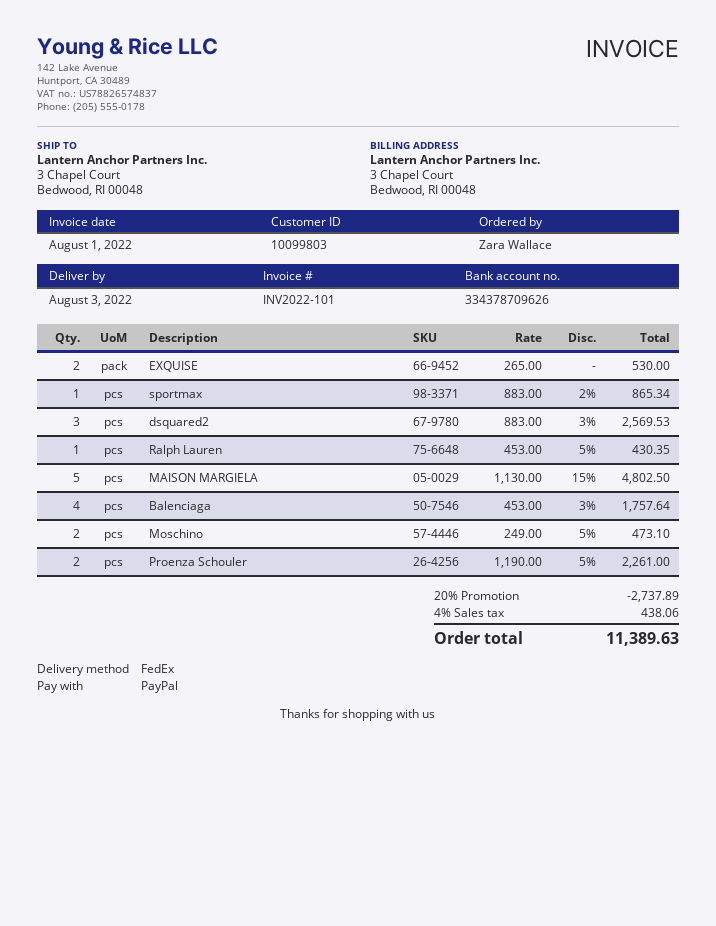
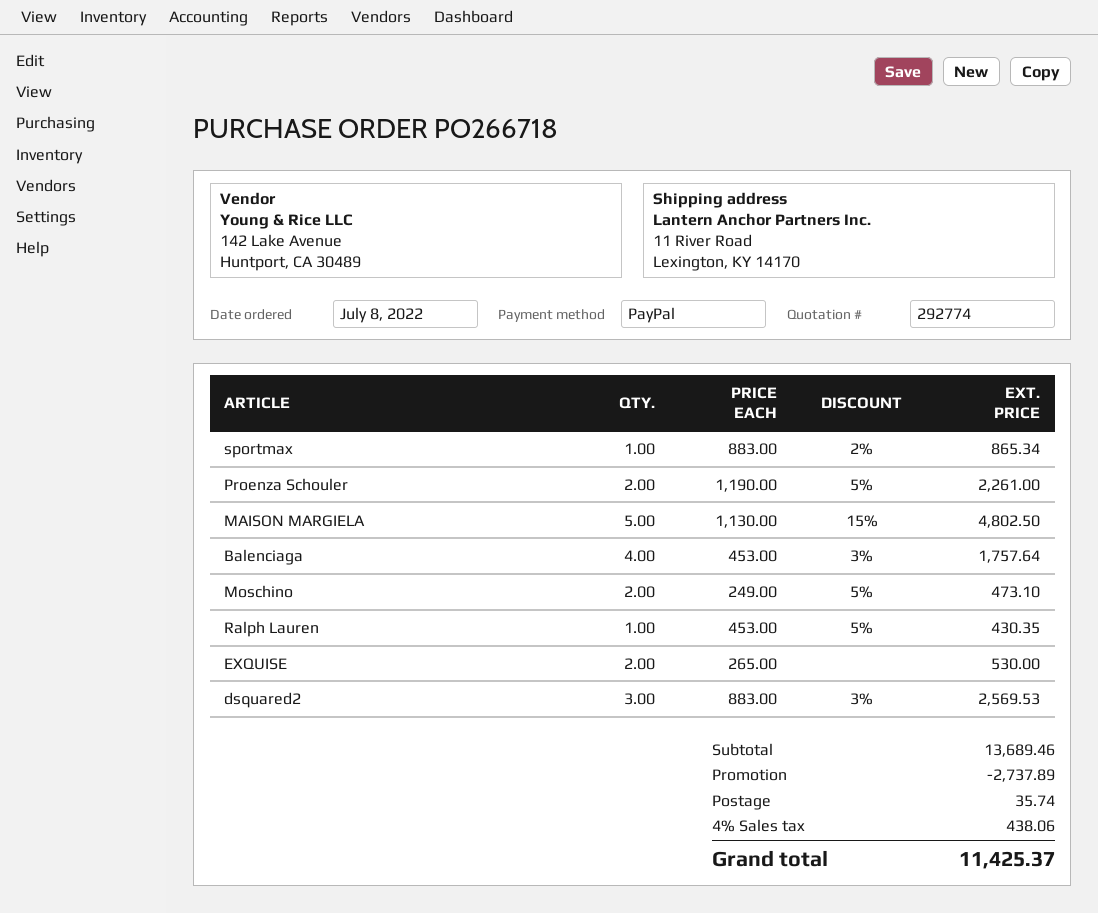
ship to: 3 Chapel Court, Bedwood, RI 00048 -> 11 River Road, Lexington, KY 14170
shipping: none -> 35.74
total: 11389.63 -> 11425.37

